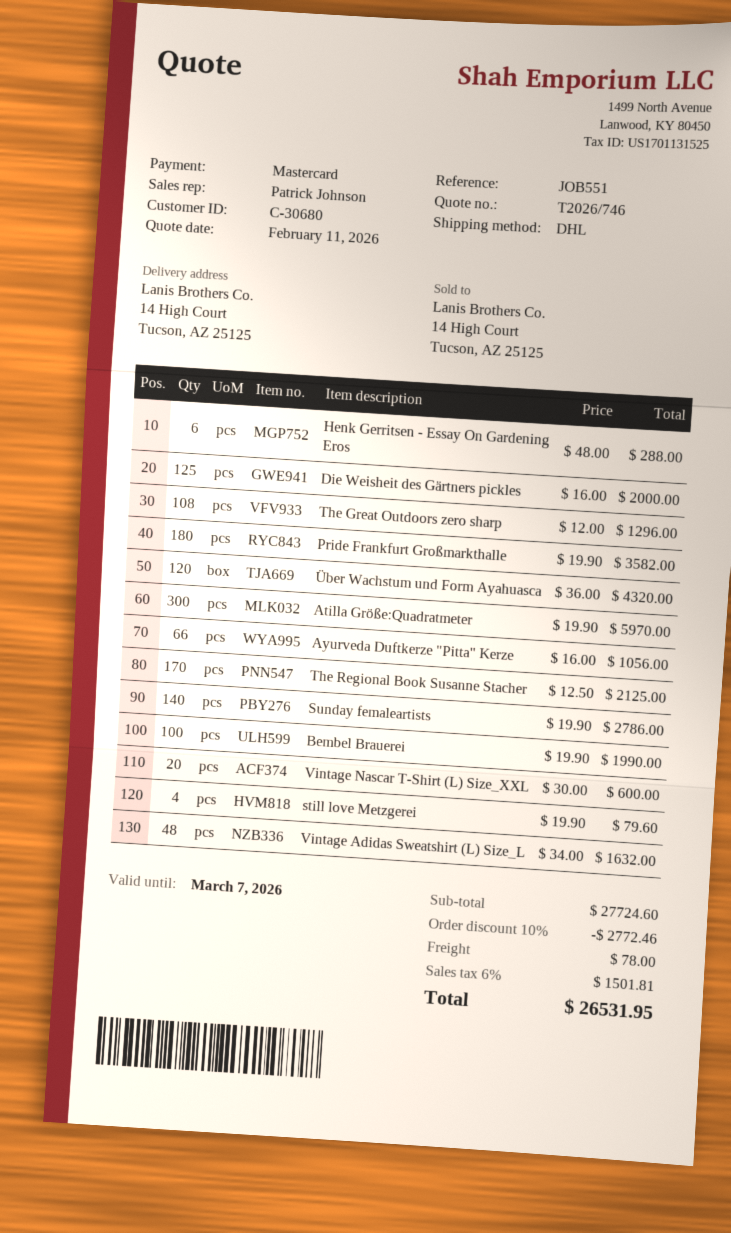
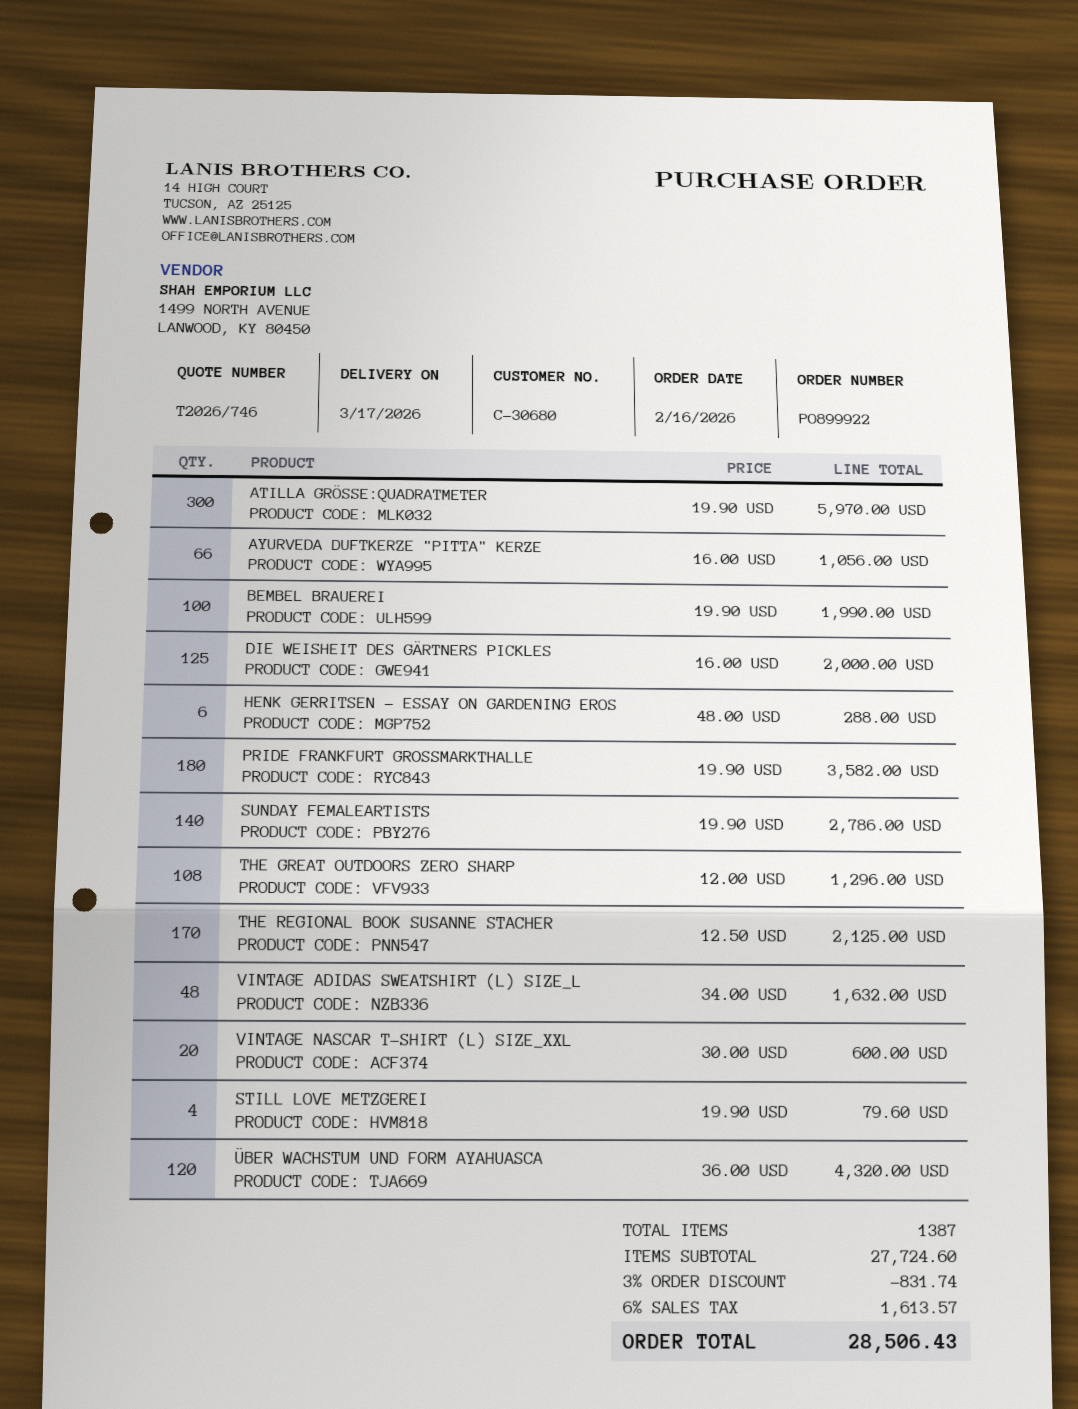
discount: 10% = 2772.46 -> 3% = 831.74
shipping: 78.00 -> none
tax: 6% = 1501.81 -> 6% = 1613.57
total: 26531.95 -> 28506.43

